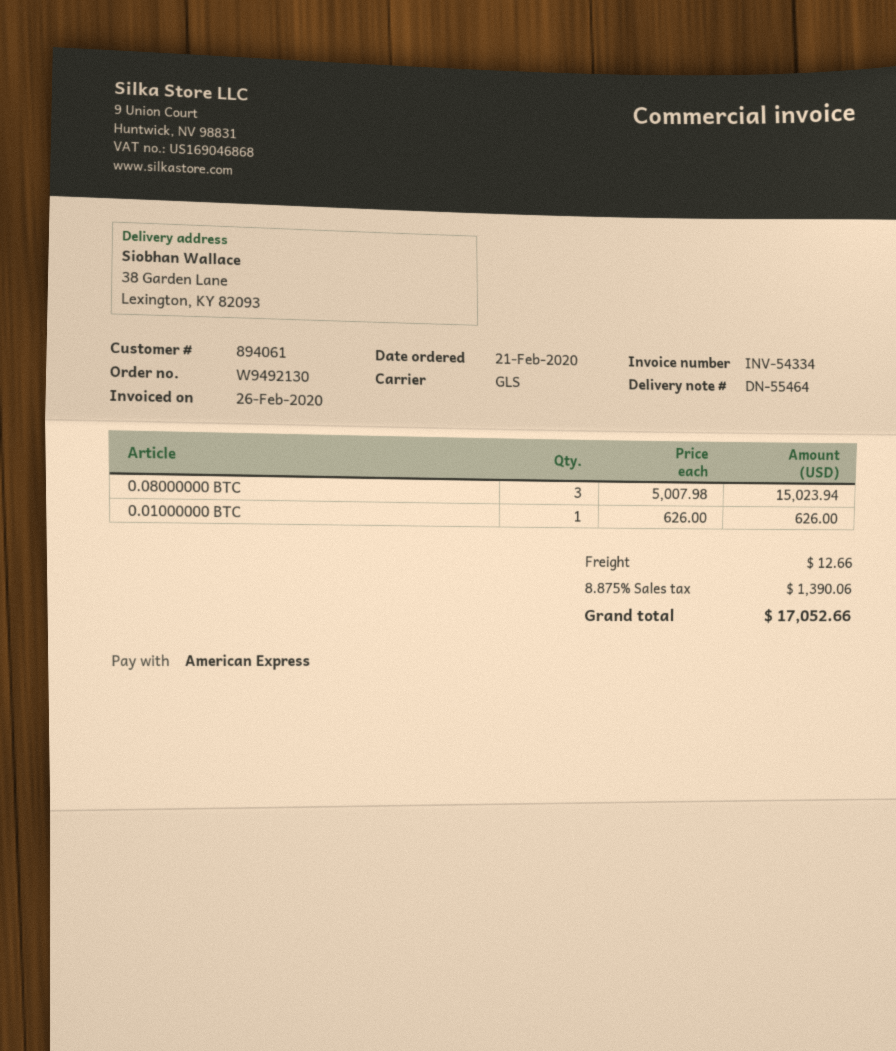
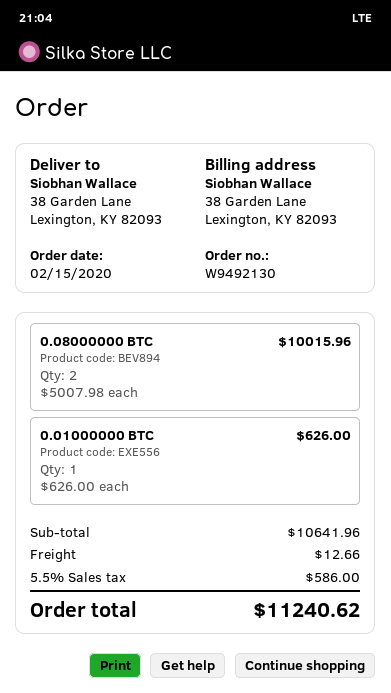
order date: 2020-02-21 -> 2020-02-15
0.08000000 BTC: 3 x 5007.98 = 15023.94 -> 2 x 5007.98 = 10015.96
tax: 8.875% = 1390.06 -> 5.5% = 586.00
total: 17052.66 -> 11240.62

